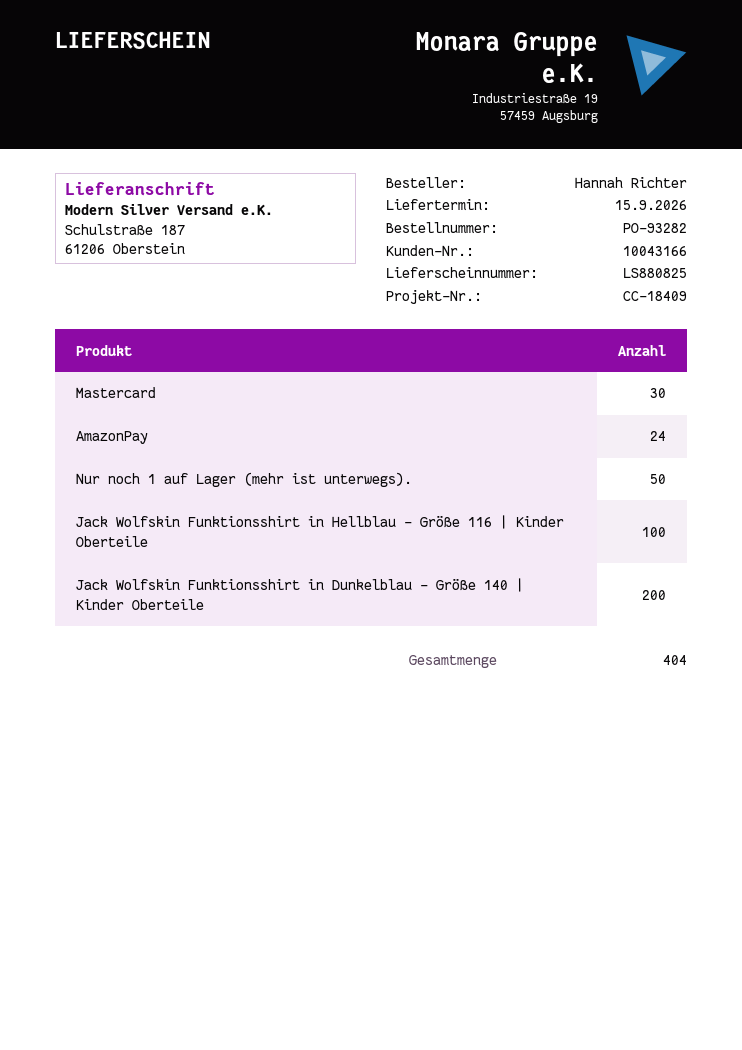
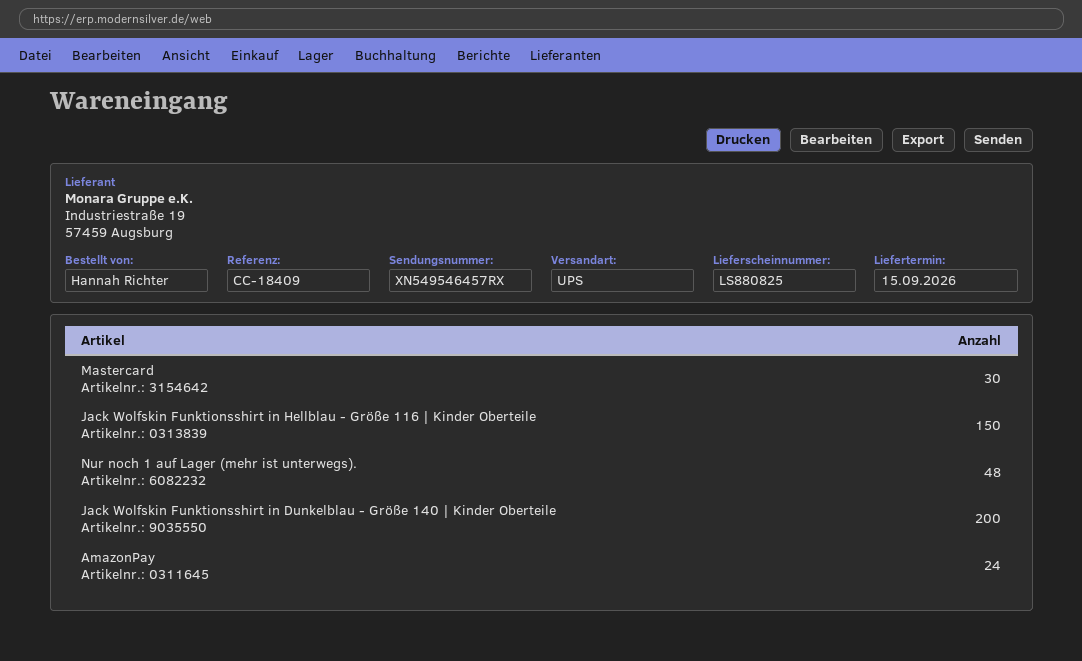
Nur noch 1 auf Lager (mehr ist unterwegs).: 50 -> 48
Jack Wolfskin Funktionsshirt in Hellblau - Größe 116 | Kinder Oberteile: 100 -> 150

